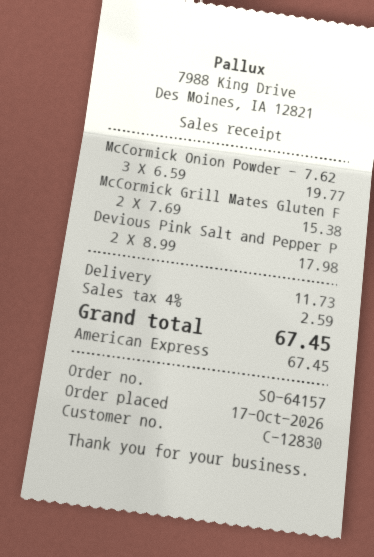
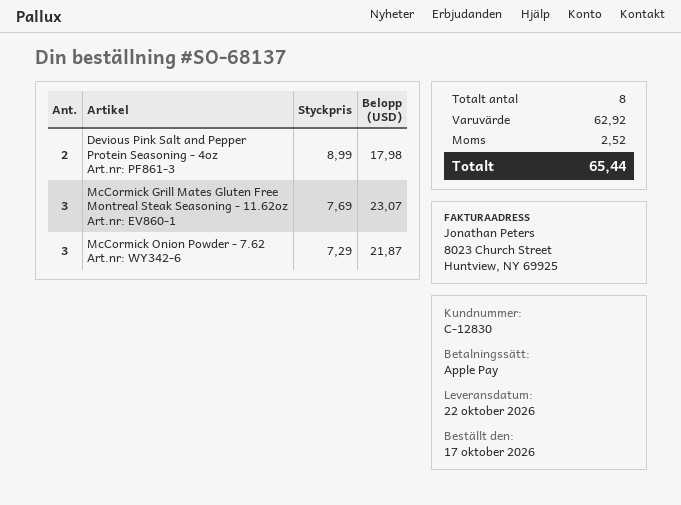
order number: SO-64157 -> SO-68137
payment method: American Express -> Apple Pay
McCormick Onion Powder - 7.62: 3 x 6.59 = 19.77 -> 3 x 7.29 = 21.87
McCormick Grill Mates Gluten F: 2 x 7.69 = 15.38 -> 3 x 7.69 = 23.07
shipping: 11.73 -> none
tax: 2.59 -> 2.52
total: 67.45 -> 65.44

